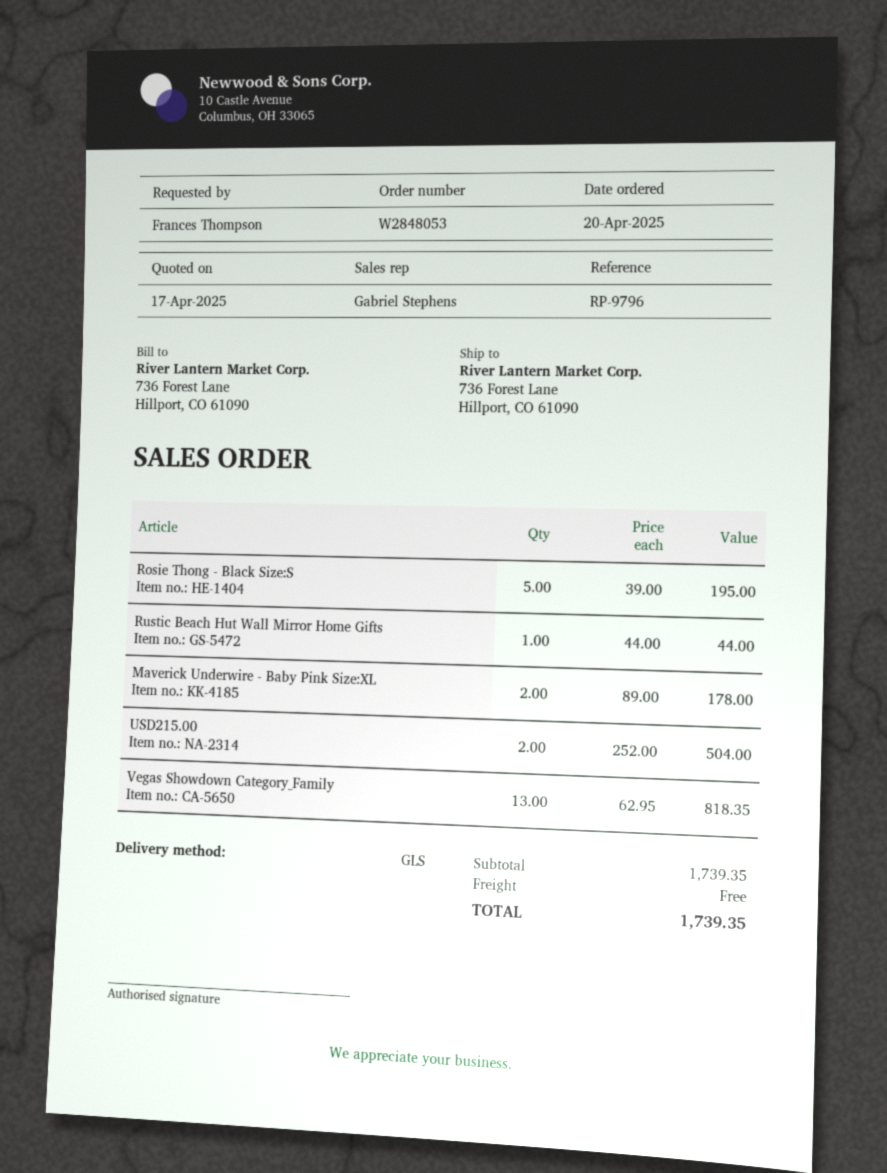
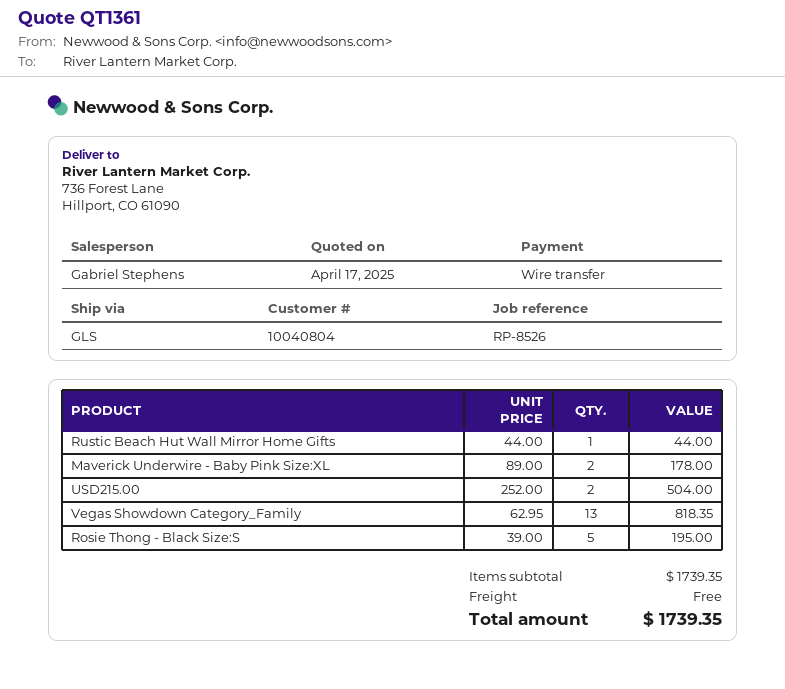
reference: RP-9796 -> RP-8526

